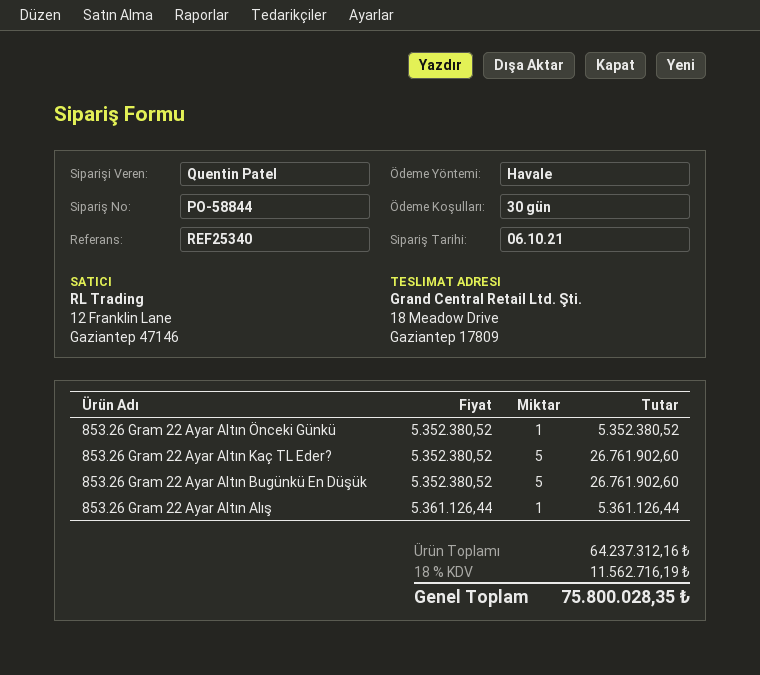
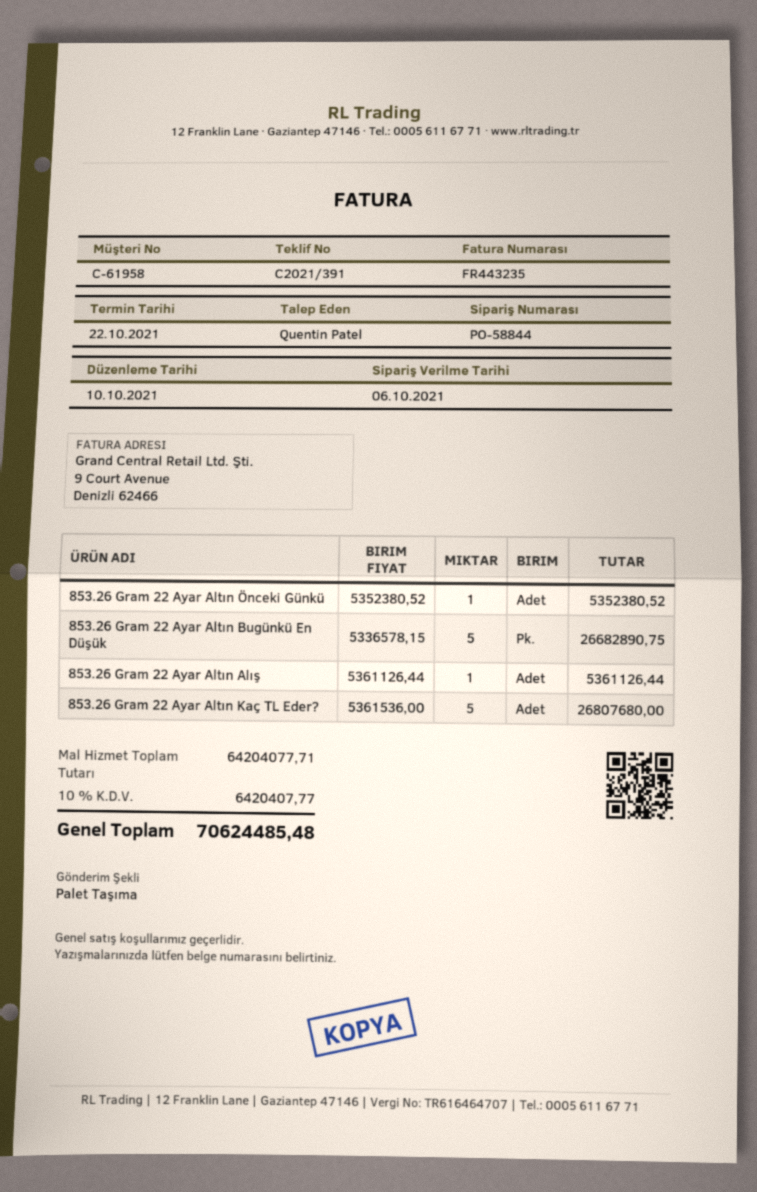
853.26 Gram 22 Ayar Altın Kaç TL Eder?: 5 x 5352380.52 = 26761902.60 -> 5 x 5361536.00 = 26807680.00
853.26 Gram 22 Ayar Altın Bugünkü En Düşük: 5 x 5352380.52 = 26761902.60 -> 5 x 5336578.15 = 26682890.75
subtotal: 64237312.16 -> 64204077.71
tax: 18% = 11562716.19 -> 10% = 6420407.77
total: 75800028.35 -> 70624485.48

